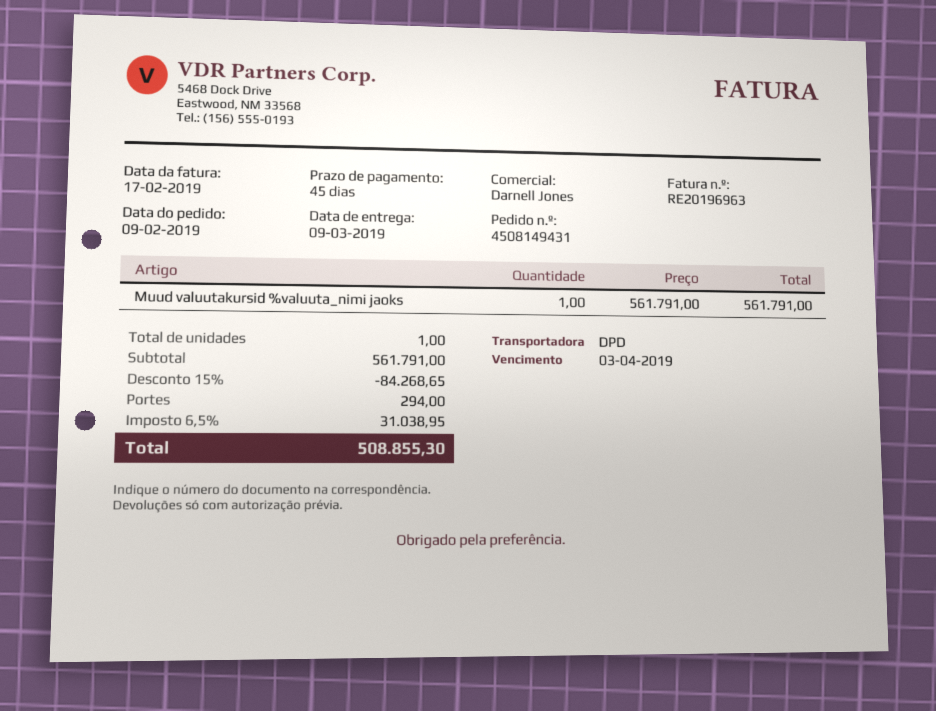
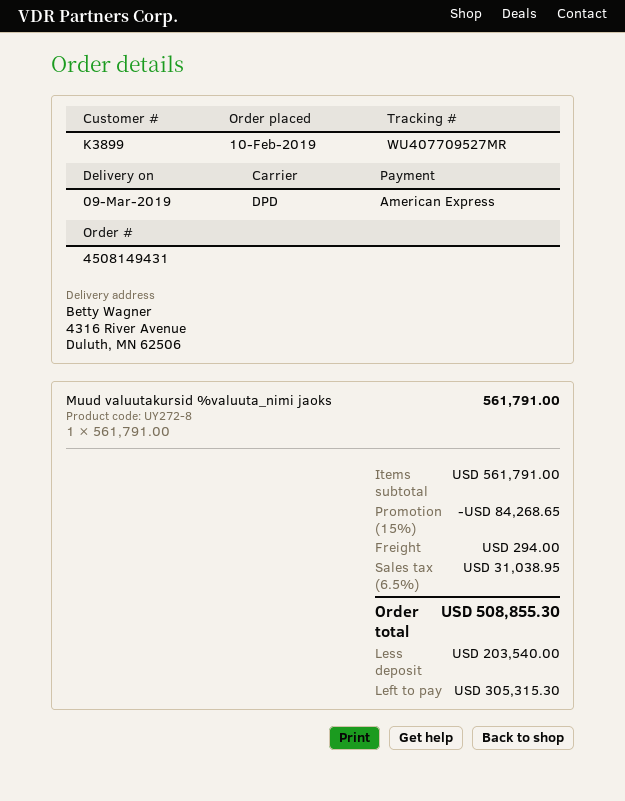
order date: 2019-02-09 -> 2019-02-10

